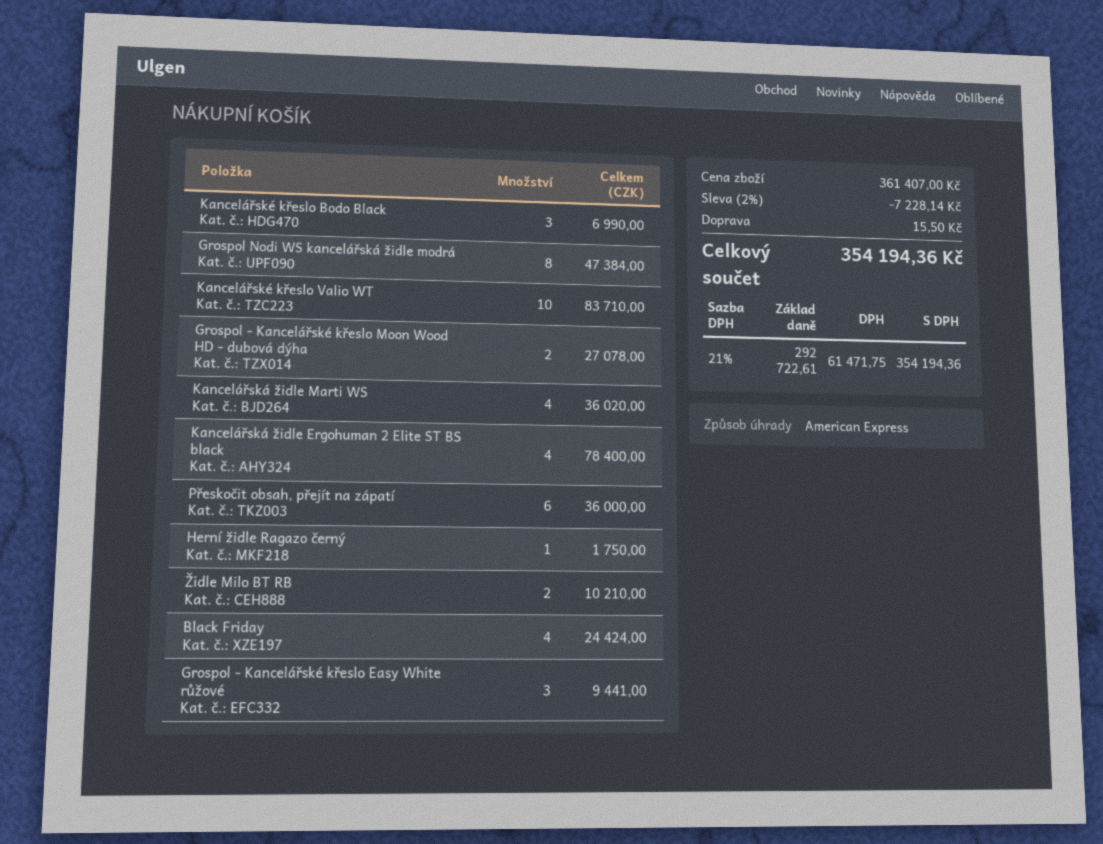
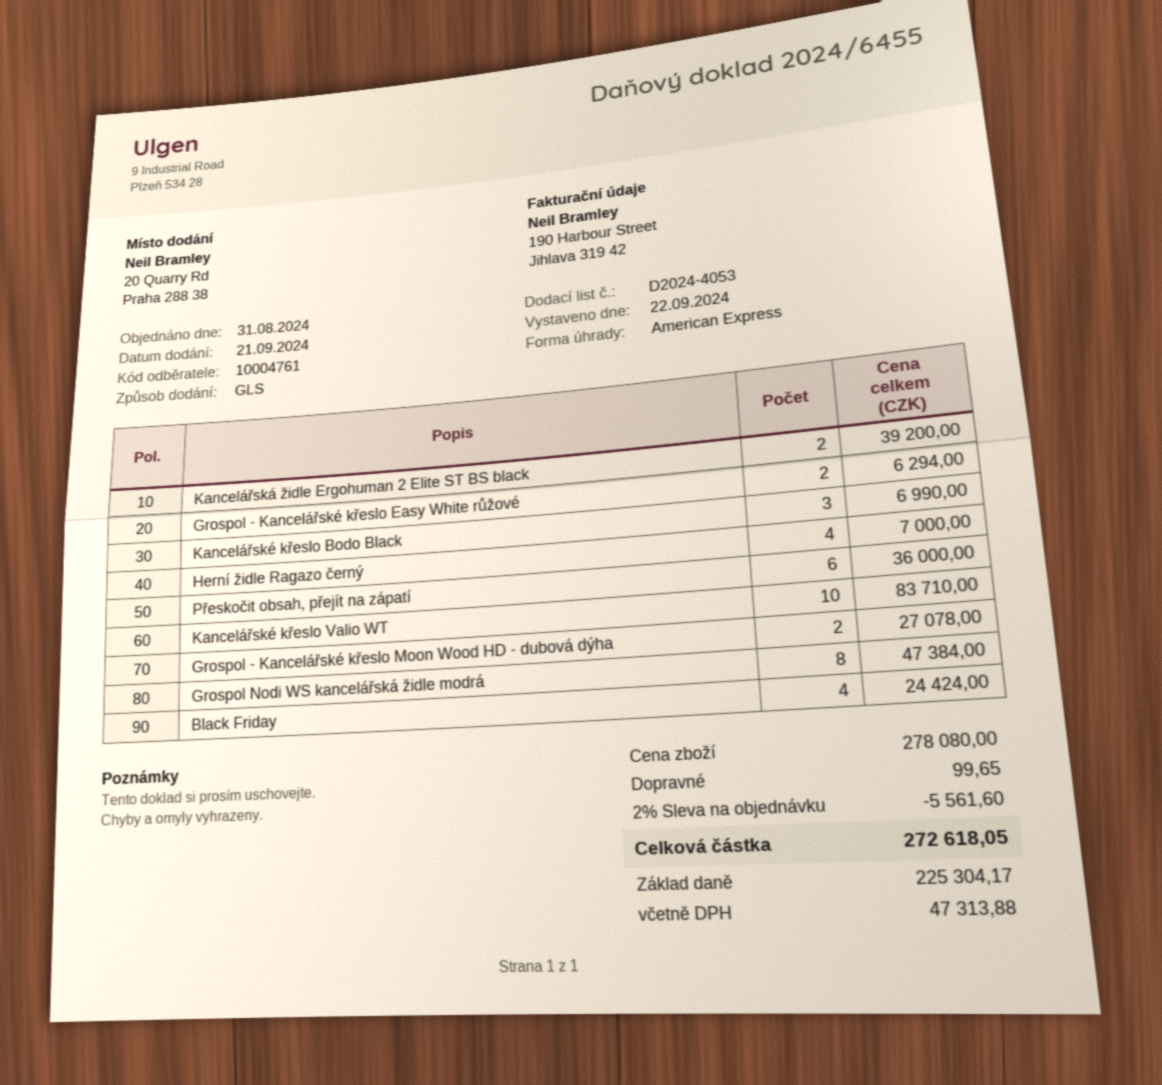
Kancelářská židle Marti WS: 4 for 36020.00 -> none
Kancelářská židle Ergohuman 2 Elite ST BS black: 4 for 78400.00 -> 2 for 39200.00
Herní židle Ragazo černý: 1 for 1750.00 -> 4 for 7000.00
Židle Milo BT RB: 2 for 10210.00 -> none
Grospol - Kancelářské křeslo Easy White růžové: 3 for 9441.00 -> 2 for 6294.00
subtotal: 361407.00 -> 278080.00
discount: 2% = 7228.14 -> 2% = 5561.60
shipping: 15.50 -> 99.65
net: 292722.61 -> 225304.17
tax: 61471.75 -> 47313.88
total: 354194.36 -> 272618.05

